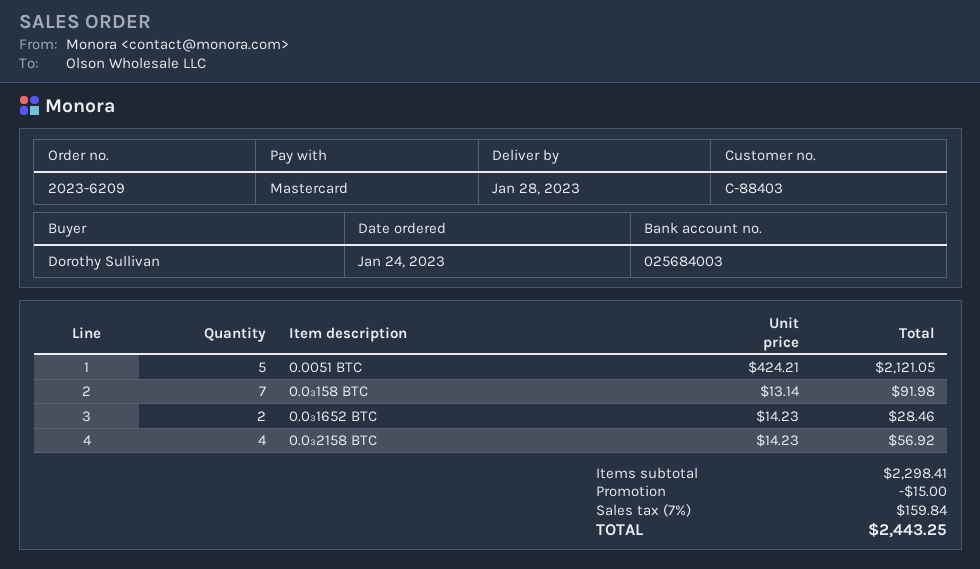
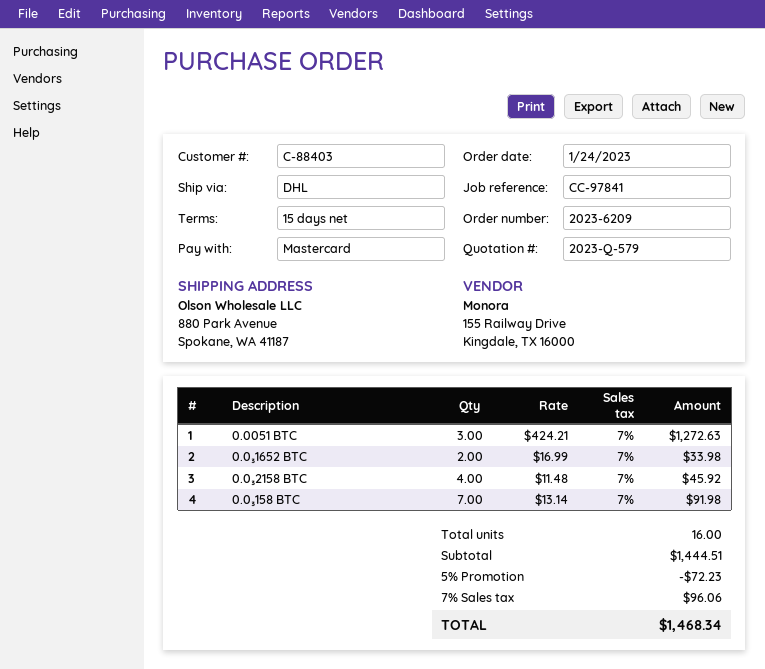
0.0051 BTC: 5 x 424.21 = 2121.05 -> 3 x 424.21 = 1272.63
0.0₃1652 BTC: 2 x 14.23 = 28.46 -> 2 x 16.99 = 33.98
0.0₃2158 BTC: 4 x 14.23 = 56.92 -> 4 x 11.48 = 45.92
subtotal: 2298.41 -> 1444.51
discount: 15.00 -> 72.23
tax: 7% = 159.84 -> 7% = 96.06
total: 2443.25 -> 1468.34

